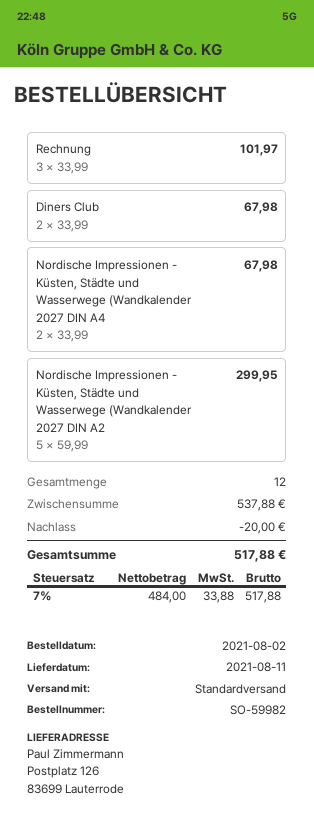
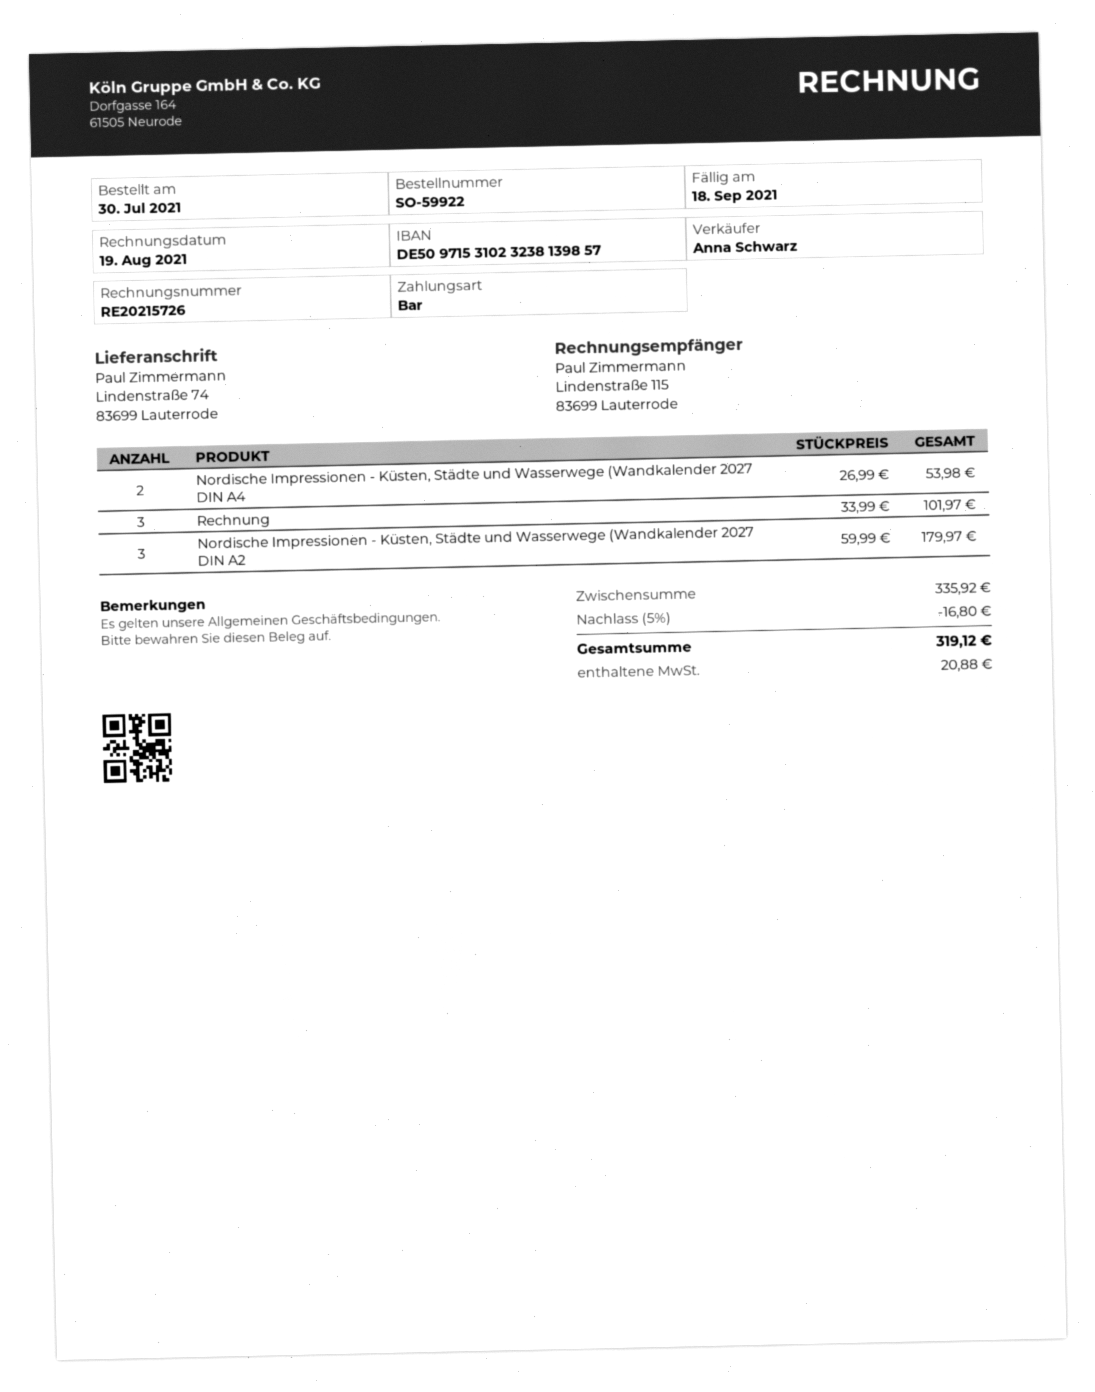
order number: SO-59982 -> SO-59922
order date: 2021-08-02 -> 2021-07-30
ship to: Postplatz 126, 83699 Lauterrode -> Lindenstraße 74, 83699 Lauterrode
Diners Club: 2 x 33.99 = 67.98 -> none
Nordische Impressionen - Küsten, Städte und Wasserwege (Wandkalender 2027 DIN A4: 2 x 33.99 = 67.98 -> 2 x 26.99 = 53.98
Nordische Impressionen - Küsten, Städte und Wasserwege (Wandkalender 2027 DIN A2: 5 x 59.99 = 299.95 -> 3 x 59.99 = 179.97
subtotal: 537.88 -> 335.92
discount: 20.00 -> 16.80
tax: 33.88 -> 20.88
total: 517.88 -> 319.12

